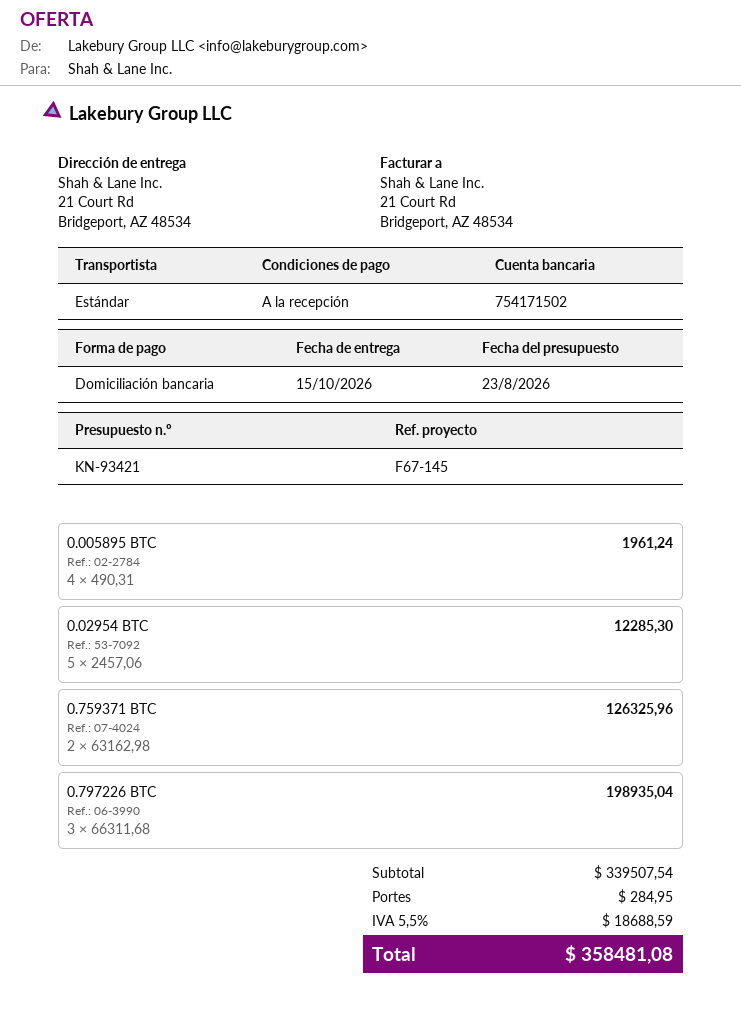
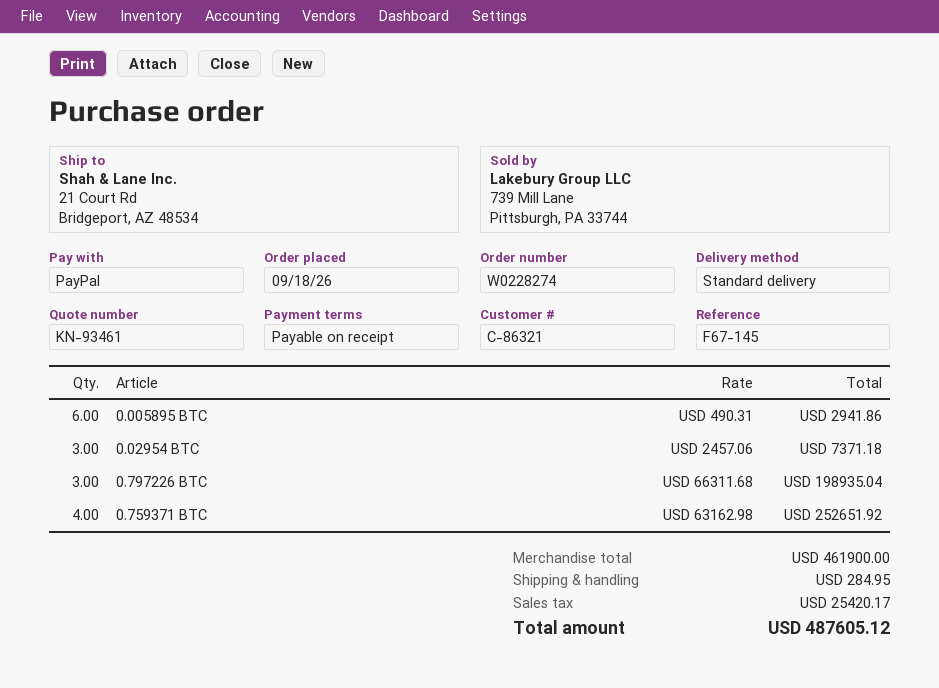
quote number: KN-93421 -> KN-93461
payment method: direct debit -> PayPal
0.005895 BTC: 4 x 490.31 = 1961.24 -> 6 x 490.31 = 2941.86
0.02954 BTC: 5 x 2457.06 = 12285.30 -> 3 x 2457.06 = 7371.18
0.759371 BTC: 2 x 63162.98 = 126325.96 -> 4 x 63162.98 = 252651.92
subtotal: 339507.54 -> 461900.00
tax: 18688.59 -> 25420.17
total: 358481.08 -> 487605.12

